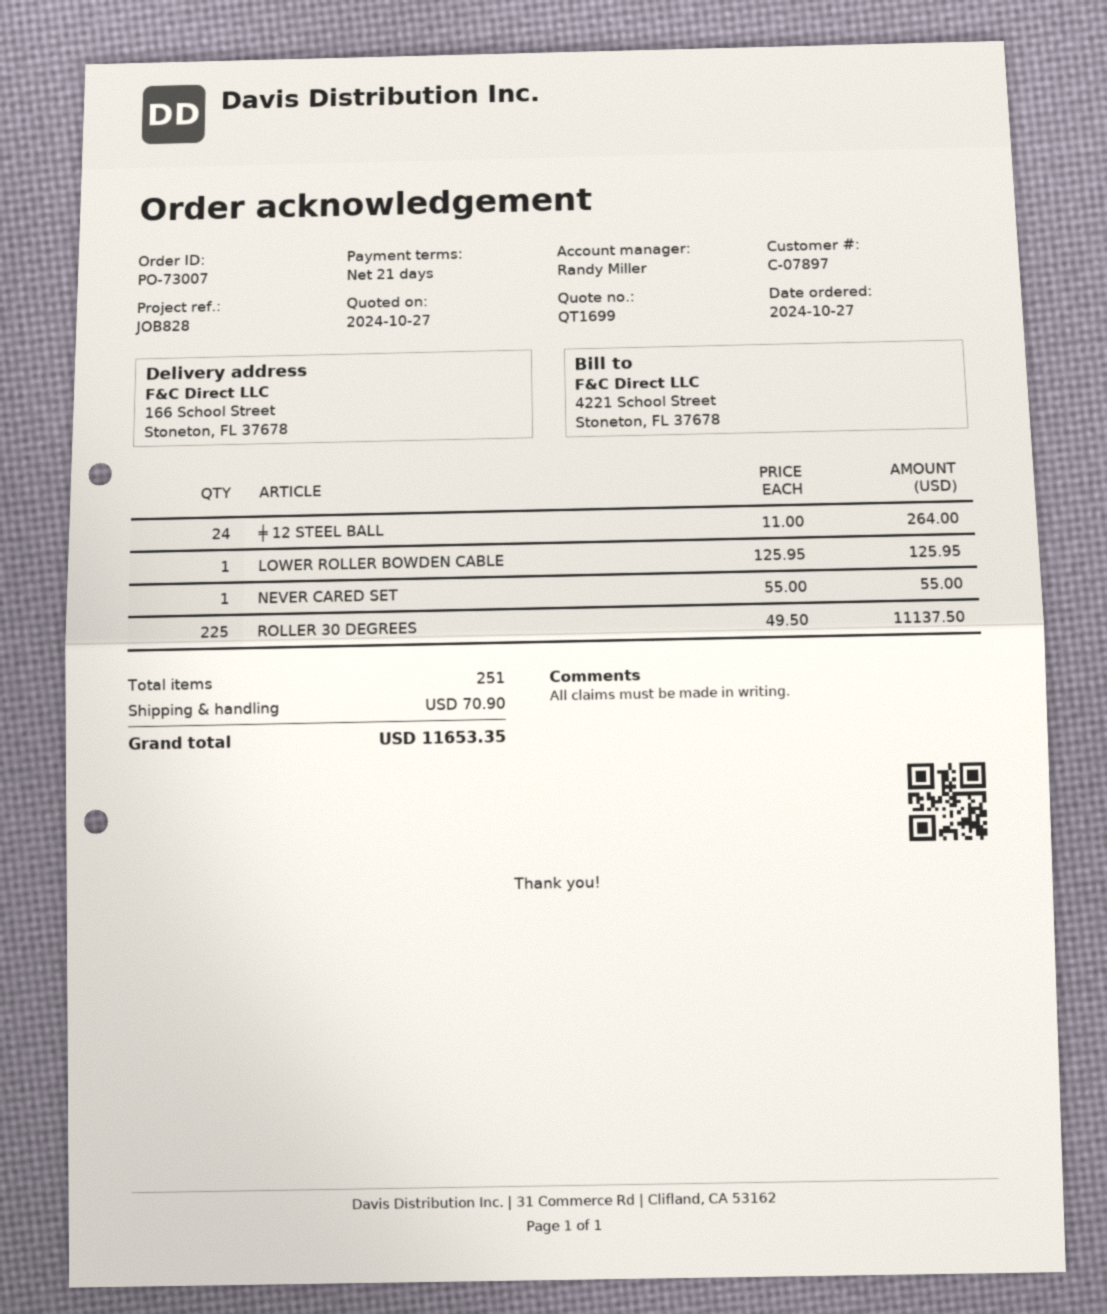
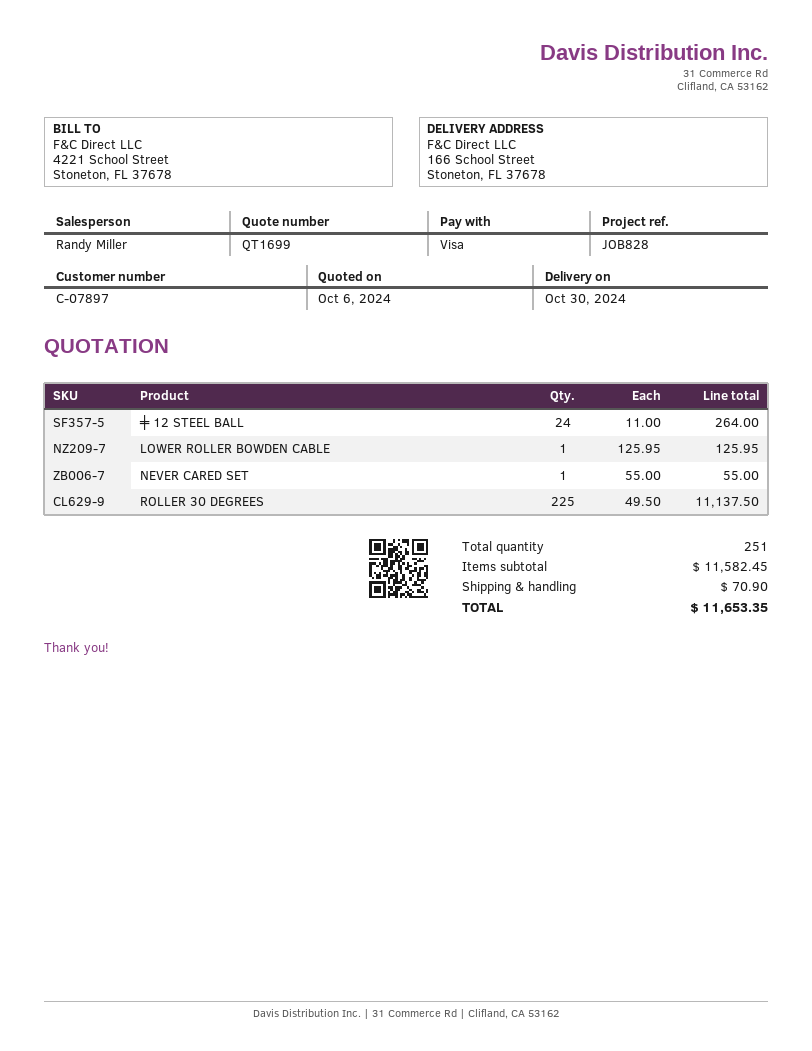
quote date: 2024-10-27 -> 2024-10-06

